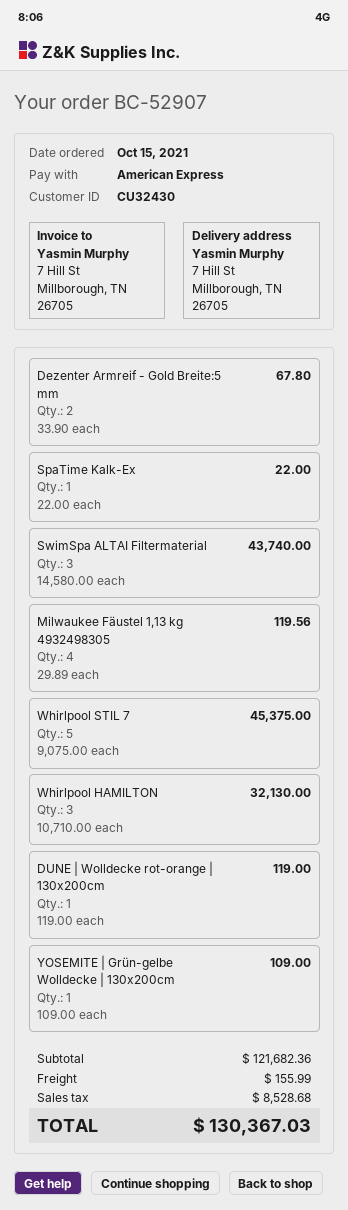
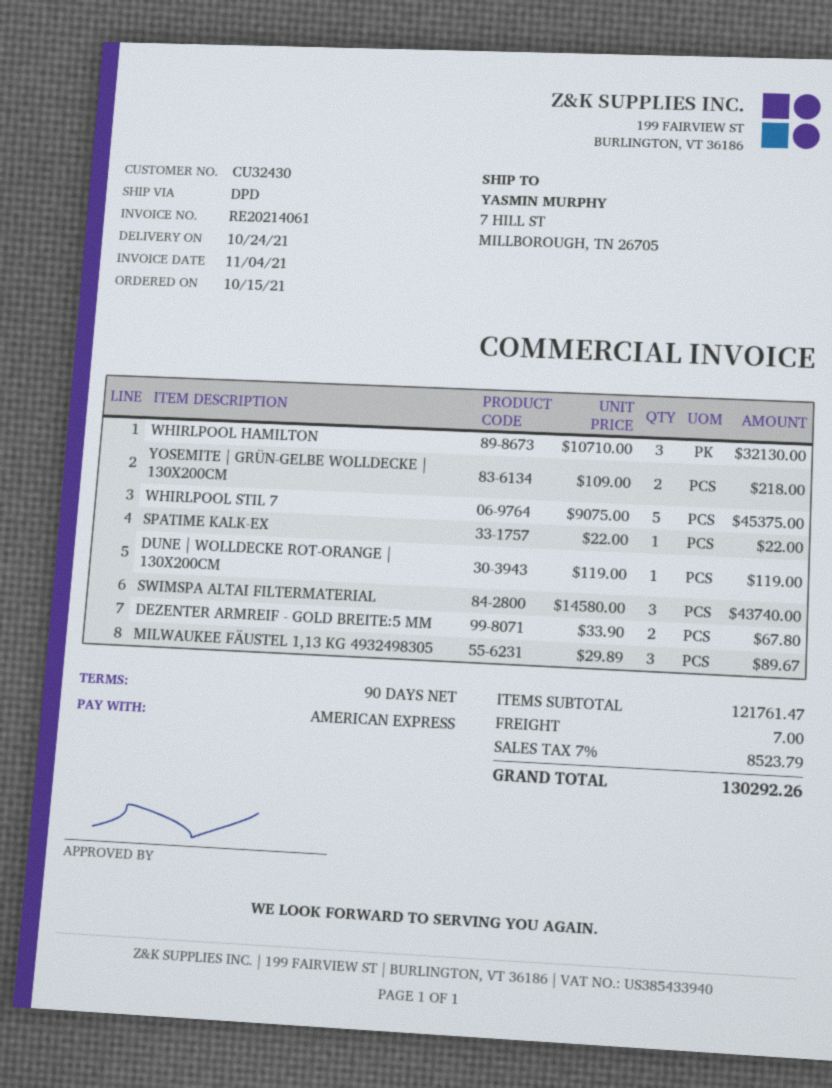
Milwaukee Fäustel 1,13 kg 4932498305: 4 x 29.89 = 119.56 -> 3 x 29.89 = 89.67
YOSEMITE | Grün-gelbe Wolldecke | 130x200cm: 1 x 109.00 = 109.00 -> 2 x 109.00 = 218.00
subtotal: 121682.36 -> 121761.47
shipping: 155.99 -> 7.00
tax: 8528.68 -> 8523.79
total: 130367.03 -> 130292.26

